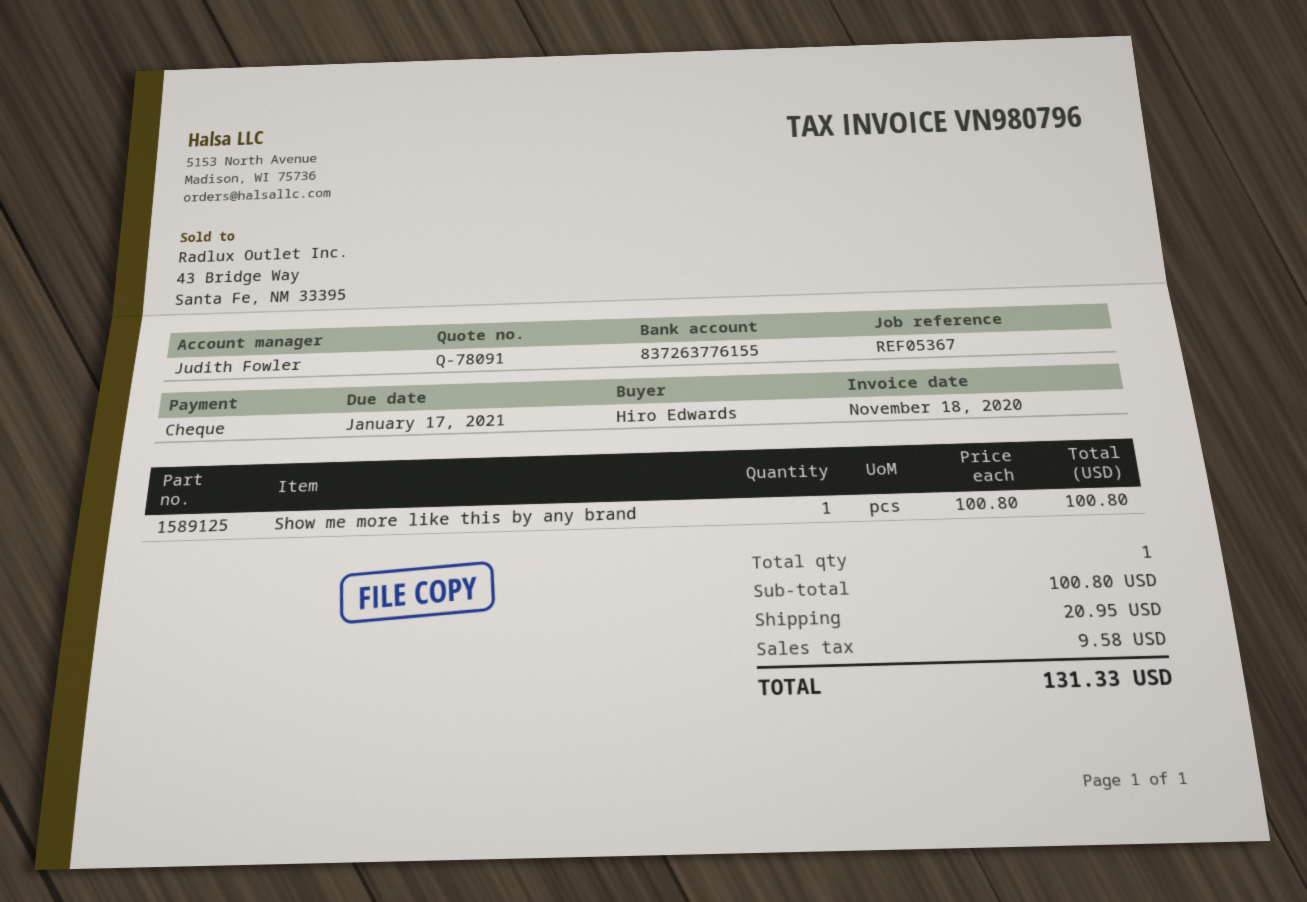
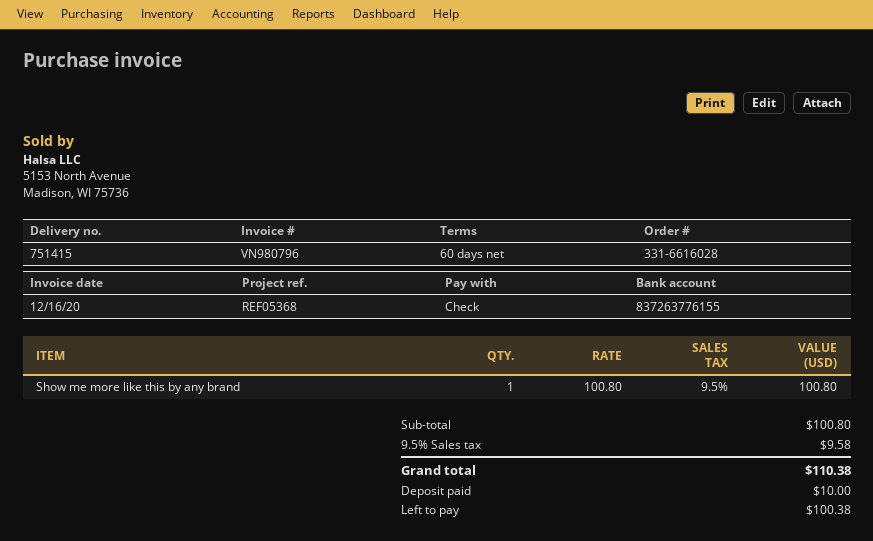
invoice date: 2020-11-18 -> 2020-12-16
reference: REF05367 -> REF05368
shipping: 20.95 -> none
total: 131.33 -> 110.38

